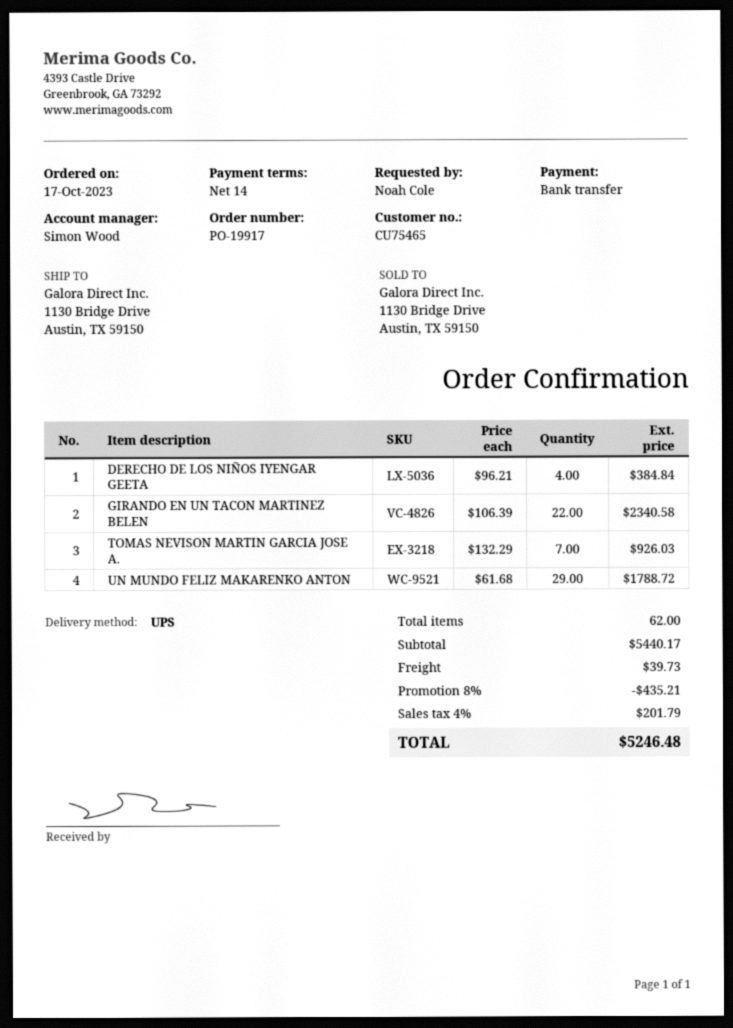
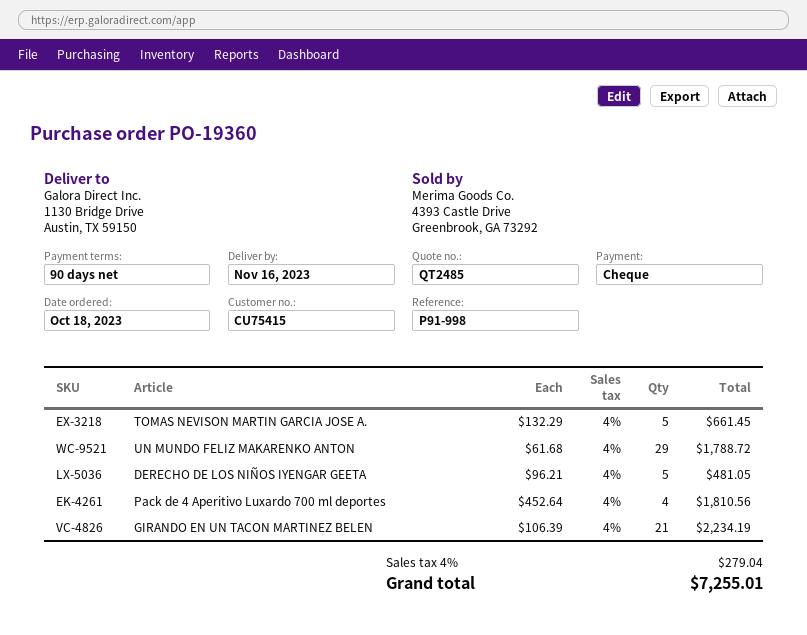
order number: PO-19917 -> PO-19360
order date: 2023-10-17 -> 2023-10-18
payment terms: 14 days -> 90 days
customer number: CU75465 -> CU75415
payment method: bank transfer -> cheque
DERECHO DE LOS NIÑOS IYENGAR GEETA: 4 x 96.21 = 384.84 -> 5 x 96.21 = 481.05
GIRANDO EN UN TACON MARTINEZ BELEN: 22 x 106.39 = 2340.58 -> 21 x 106.39 = 2234.19
TOMAS NEVISON MARTIN GARCIA JOSE A.: 7 x 132.29 = 926.03 -> 5 x 132.29 = 661.45
Pack de 4 Aperitivo Luxardo 700 ml deportes: none -> 4 x 452.64 = 1810.56
discount: 8% = 435.21 -> none
shipping: 39.73 -> none
tax: 4% = 201.79 -> 4% = 279.04
total: 5246.48 -> 7255.01

